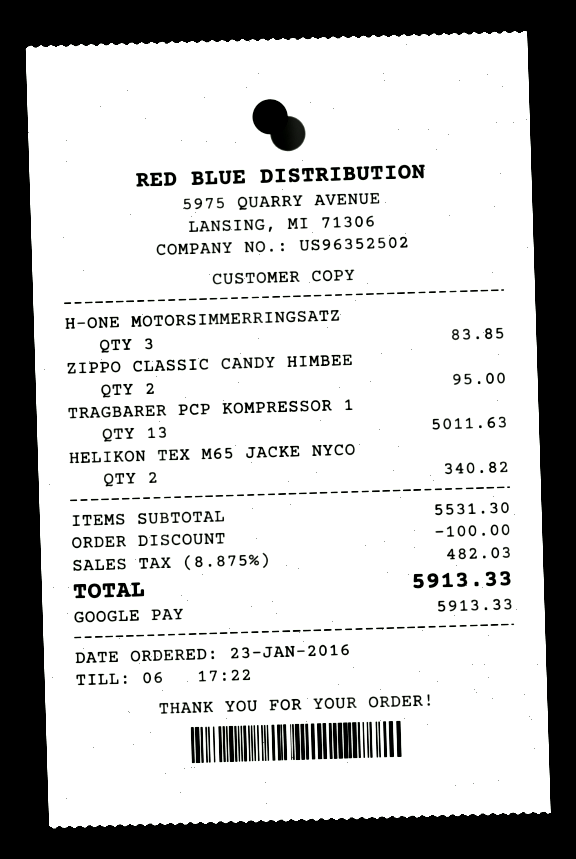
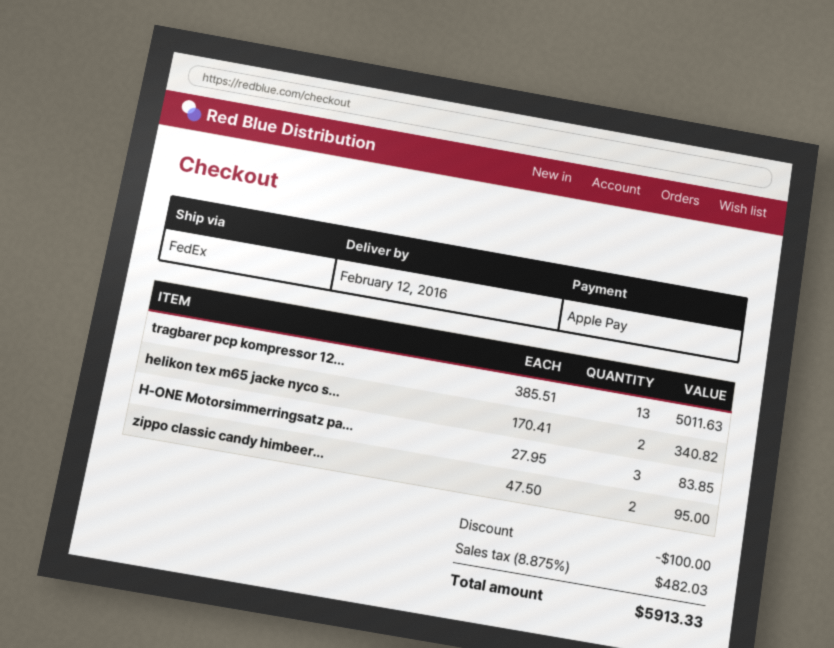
payment method: Google Pay -> Apple Pay

